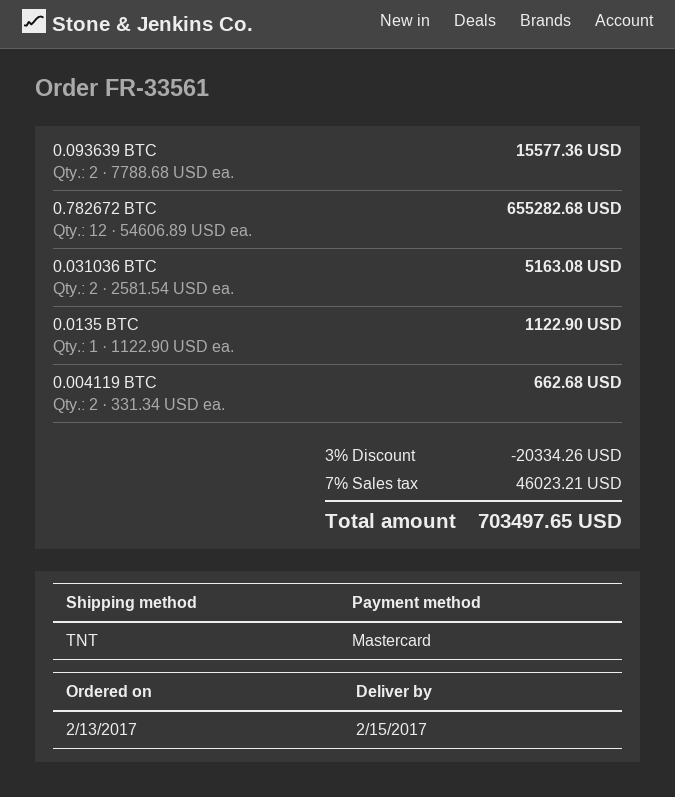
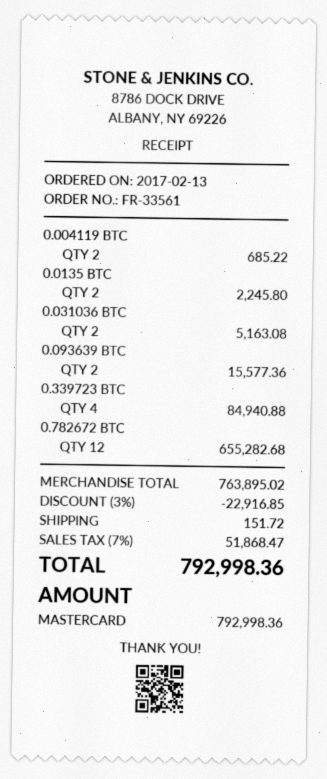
0.0135 BTC: 1 for 1122.90 -> 2 for 2245.80
0.004119 BTC: 2 for 662.68 -> 2 for 685.22
0.339723 BTC: none -> 4 for 84940.88
discount: 3% = 20334.26 -> 3% = 22916.85
shipping: none -> 151.72
tax: 7% = 46023.21 -> 7% = 51868.47
total: 703497.65 -> 792998.36

